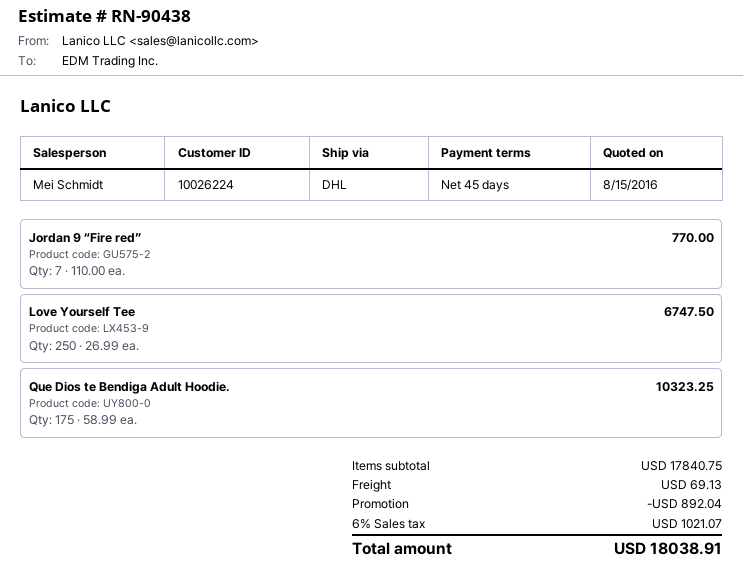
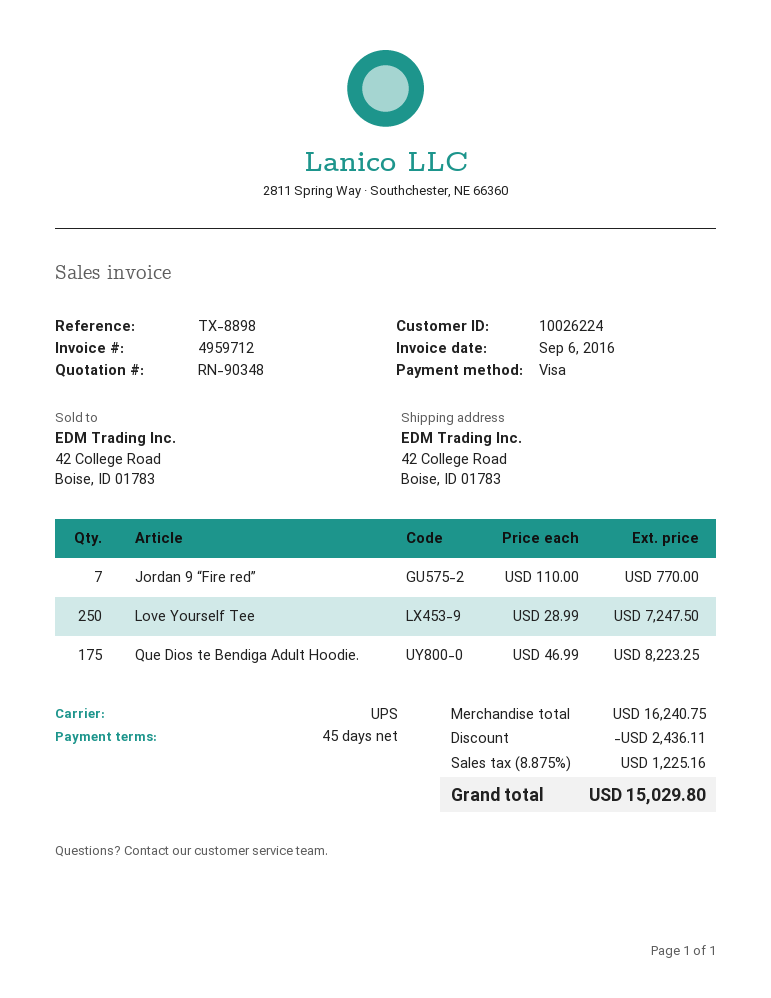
quote number: RN-90438 -> RN-90348
shipping method: DHL -> UPS
Love Yourself Tee: 250 x 26.99 = 6747.50 -> 250 x 28.99 = 7247.50
Que Dios te Bendiga Adult Hoodie.: 175 x 58.99 = 10323.25 -> 175 x 46.99 = 8223.25
subtotal: 17840.75 -> 16240.75
discount: 892.04 -> 2436.11
shipping: 69.13 -> none
tax: 6% = 1021.07 -> 8.875% = 1225.16
total: 18038.91 -> 15029.80

